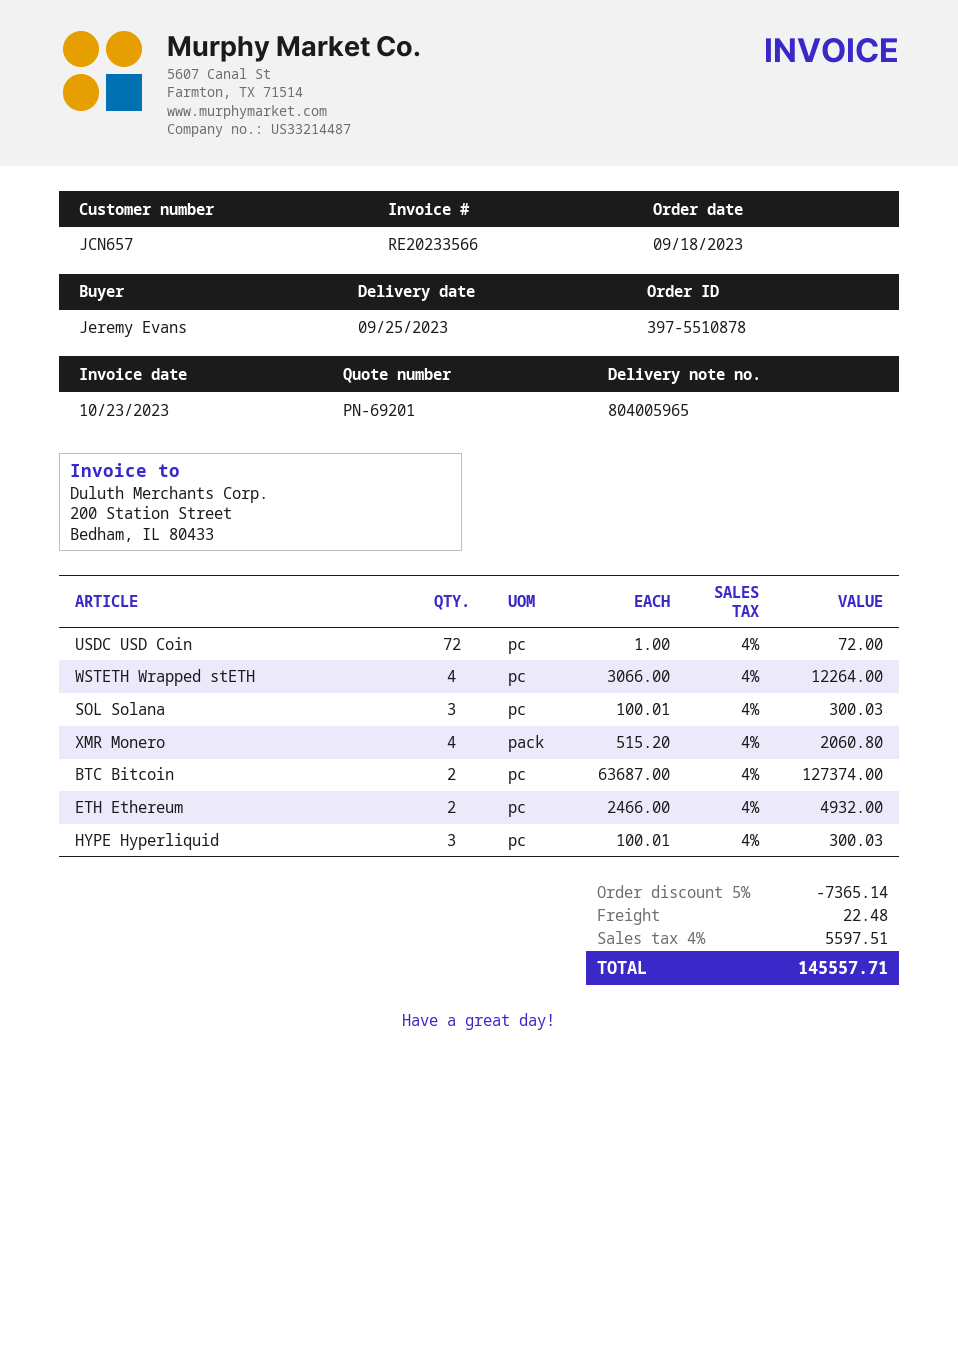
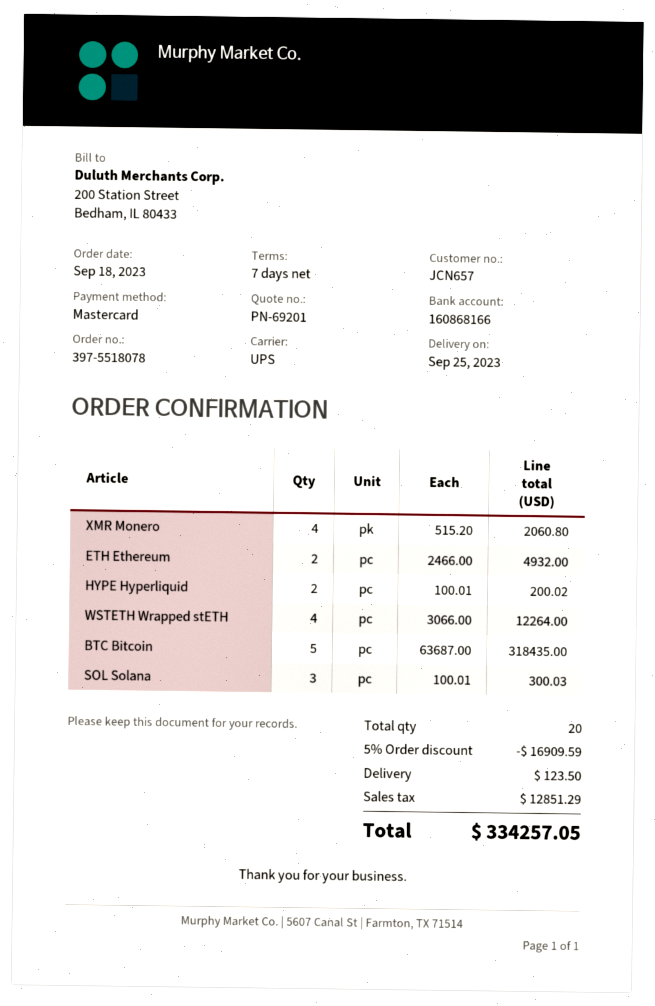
order number: 397-5510878 -> 397-5518078
USDC USD Coin: 72 x 1.00 = 72.00 -> none
BTC Bitcoin: 2 x 63687.00 = 127374.00 -> 5 x 63687.00 = 318435.00
HYPE Hyperliquid: 3 x 100.01 = 300.03 -> 2 x 100.01 = 200.02
discount: 5% = 7365.14 -> 5% = 16909.59
shipping: 22.48 -> 123.50
tax: 5597.51 -> 12851.29
total: 145557.71 -> 334257.05

